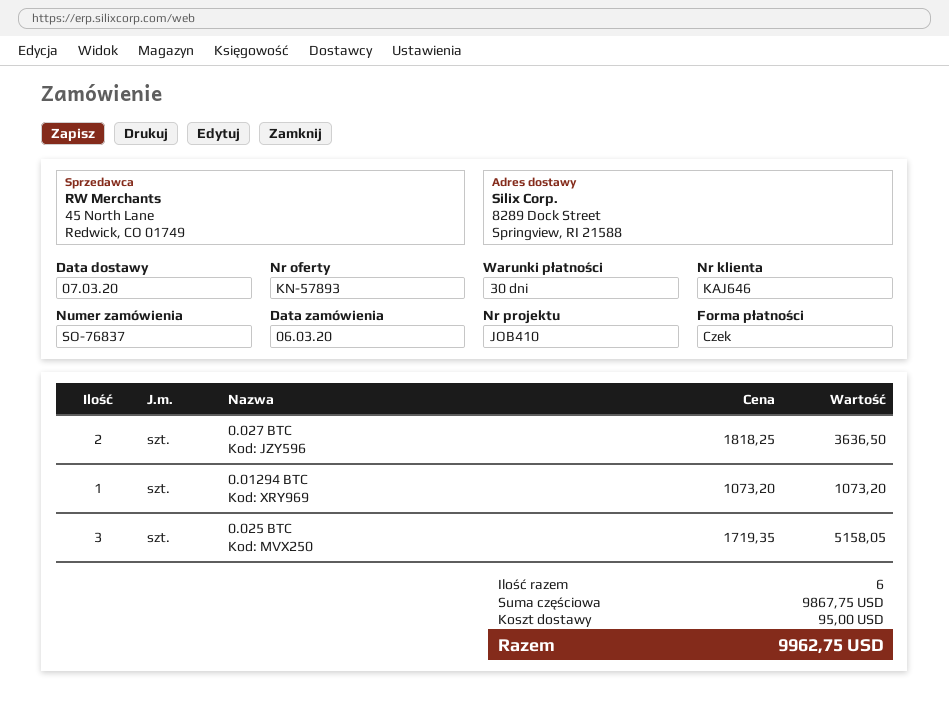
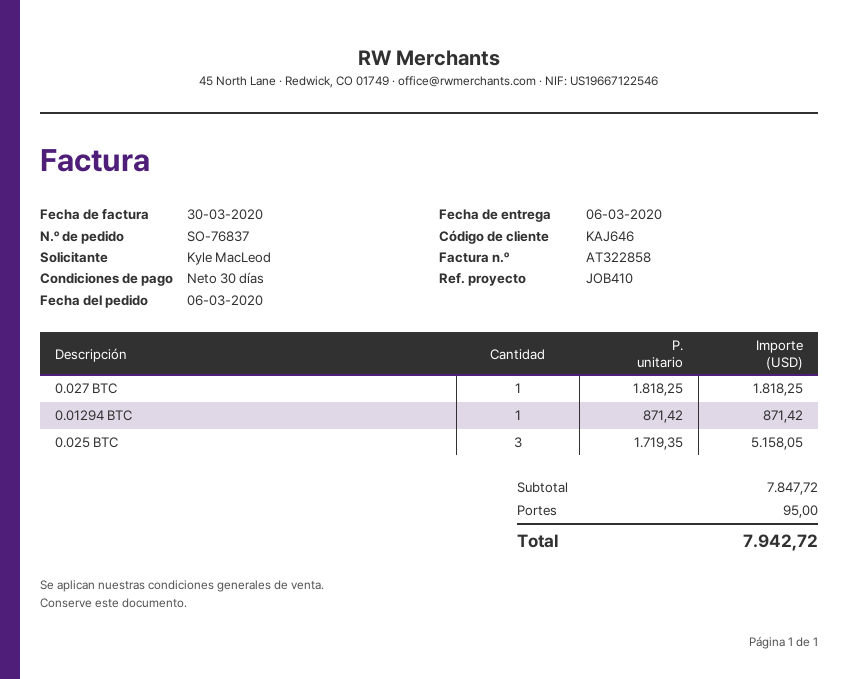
delivery date: 2020-03-07 -> 2020-03-06
0.027 BTC: 2 x 1818.25 = 3636.50 -> 1 x 1818.25 = 1818.25
0.01294 BTC: 1 x 1073.20 = 1073.20 -> 1 x 871.42 = 871.42
subtotal: 9867.75 -> 7847.72
total: 9962.75 -> 7942.72

